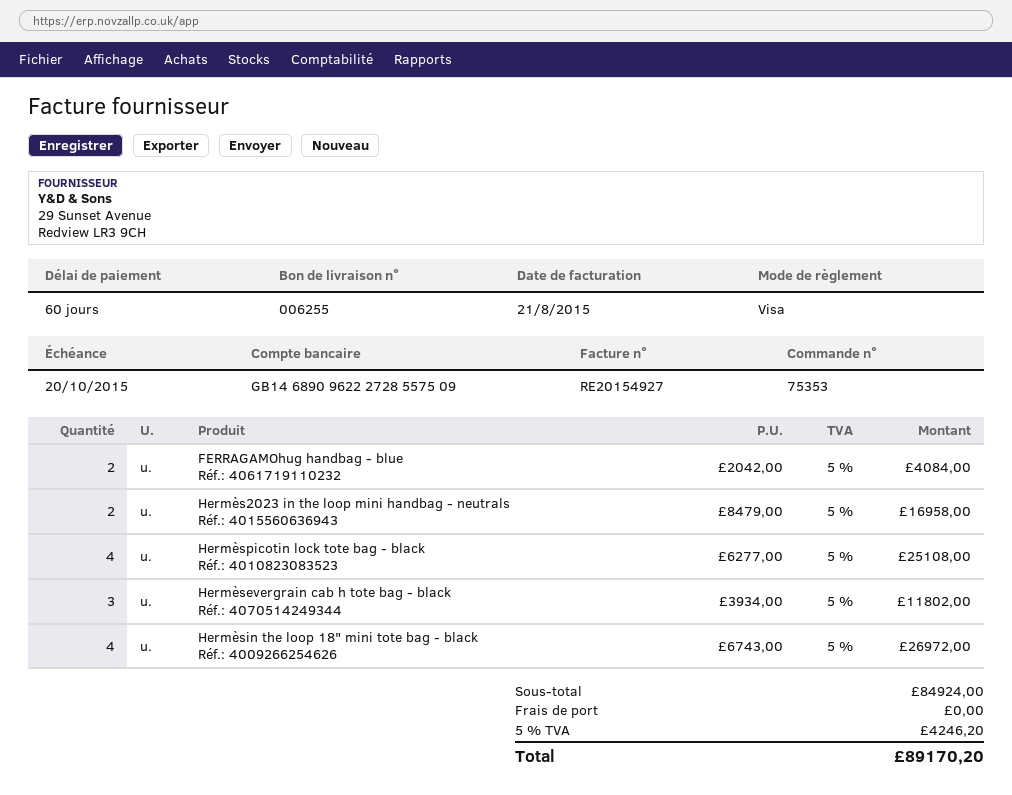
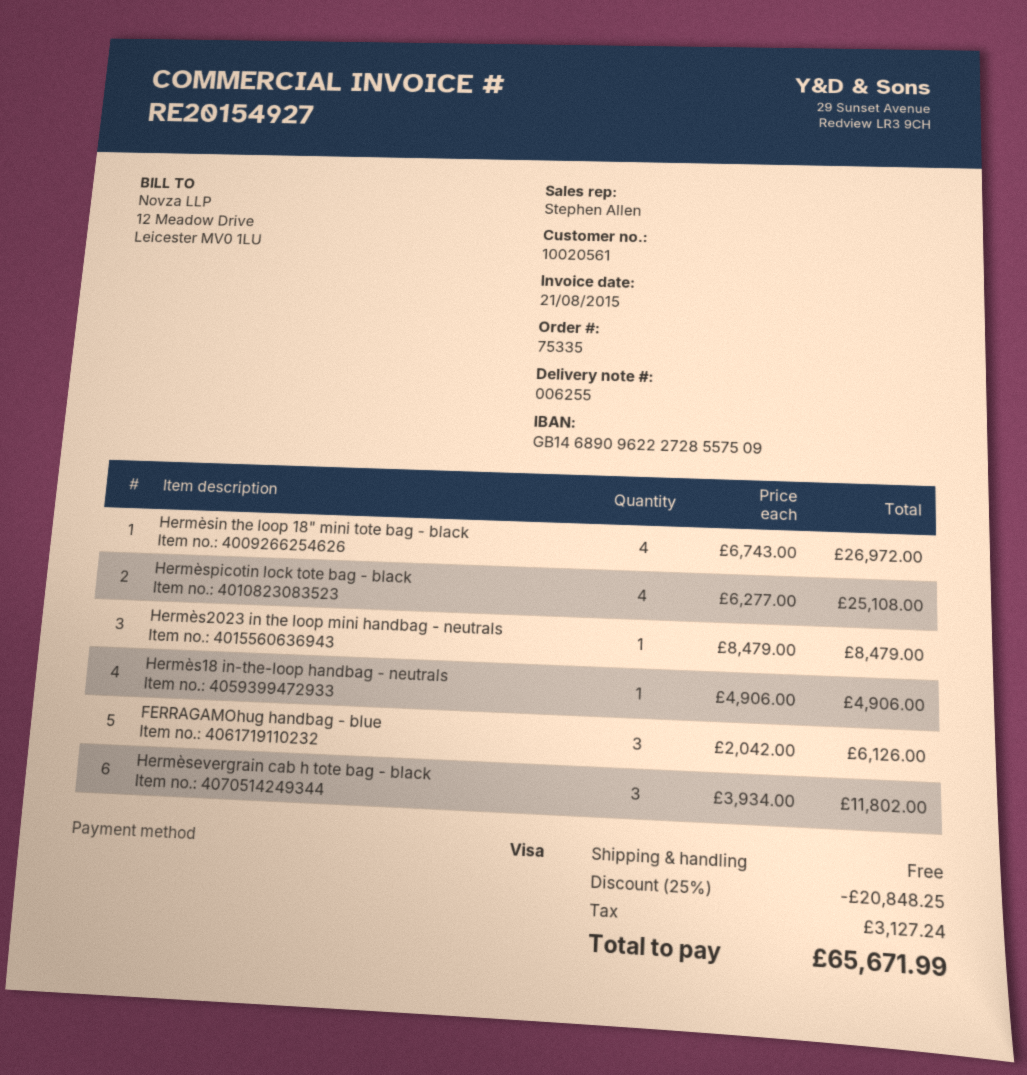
order number: 75353 -> 75335
FERRAGAMOhug handbag - blue: 2 x 2042.00 = 4084.00 -> 3 x 2042.00 = 6126.00
Hermès2023 in the loop mini handbag - neutrals: 2 x 8479.00 = 16958.00 -> 1 x 8479.00 = 8479.00
Hermès18 in-the-loop handbag - neutrals: none -> 1 x 4906.00 = 4906.00
discount: none -> 25% = 20848.25
tax: 4246.20 -> 3127.24
total: 89170.20 -> 65671.99

